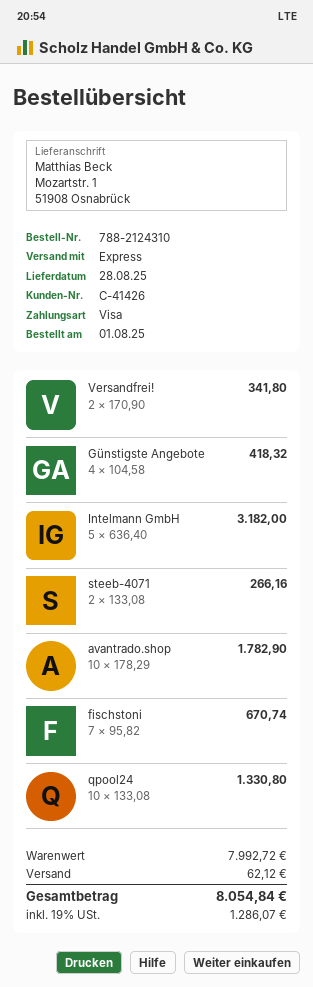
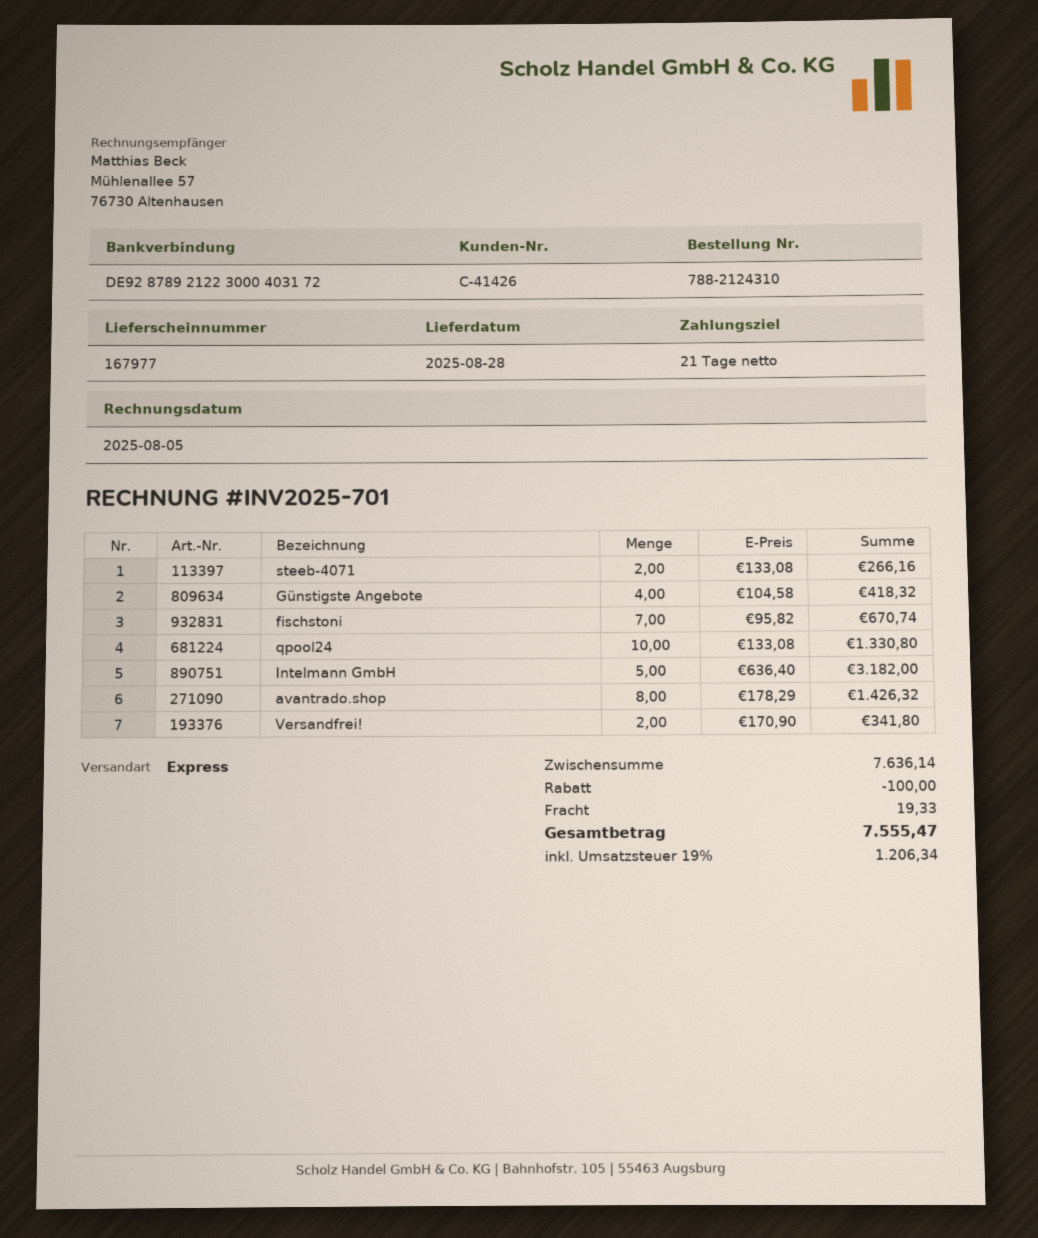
avantrado.shop: 10 x 178.29 = 1782.90 -> 8 x 178.29 = 1426.32
subtotal: 7992.72 -> 7636.14
discount: none -> 100.00
shipping: 62.12 -> 19.33
tax: 19% = 1286.07 -> 19% = 1206.34
total: 8054.84 -> 7555.47

